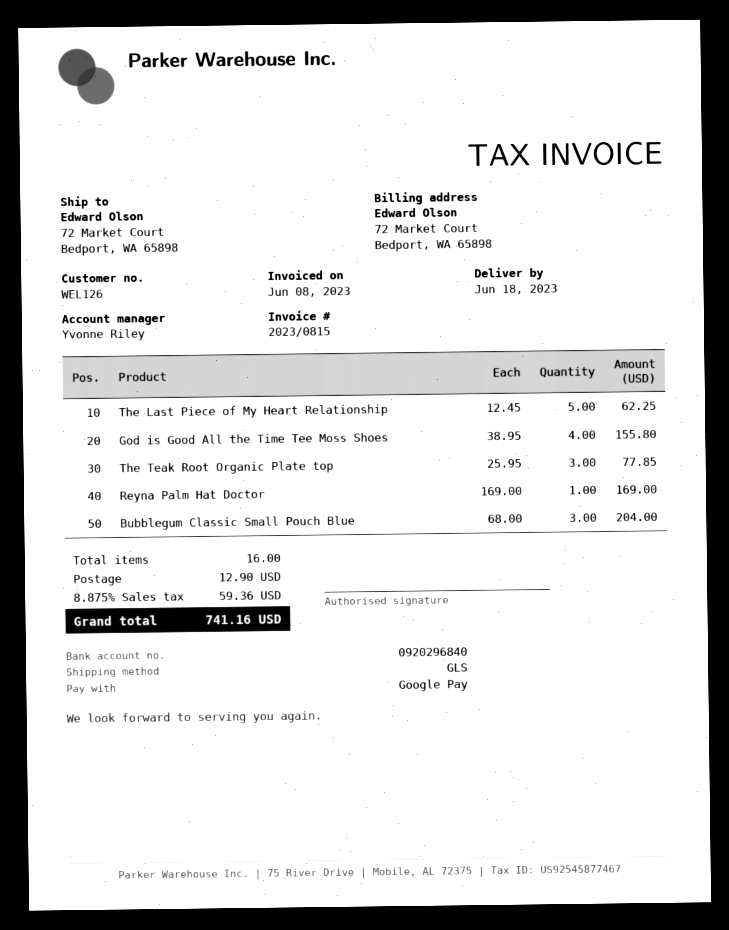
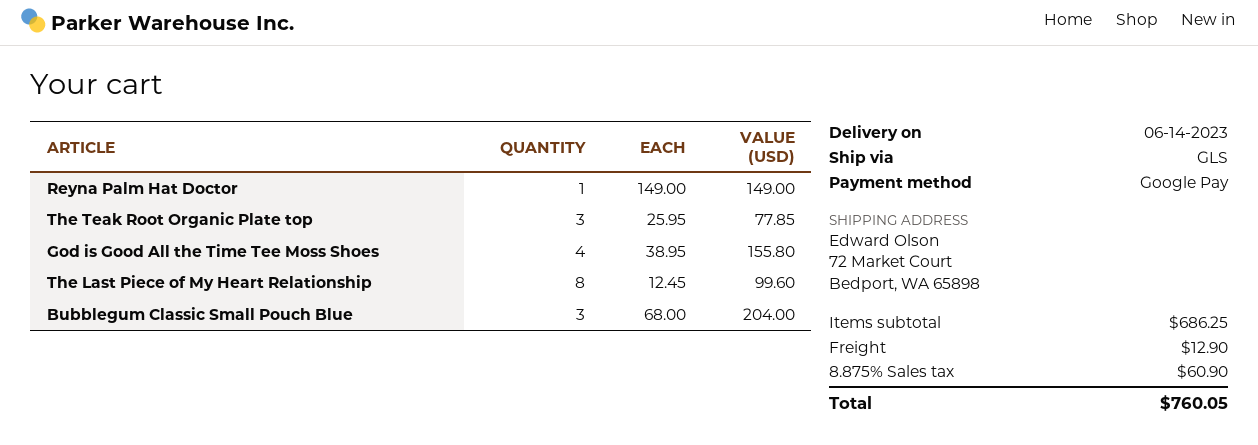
delivery date: 2023-06-18 -> 2023-06-14
The Last Piece of My Heart Relationship: 5 x 12.45 = 62.25 -> 8 x 12.45 = 99.60
Reyna Palm Hat Doctor: 1 x 169.00 = 169.00 -> 1 x 149.00 = 149.00
tax: 8.875% = 59.36 -> 8.875% = 60.90
total: 741.16 -> 760.05

